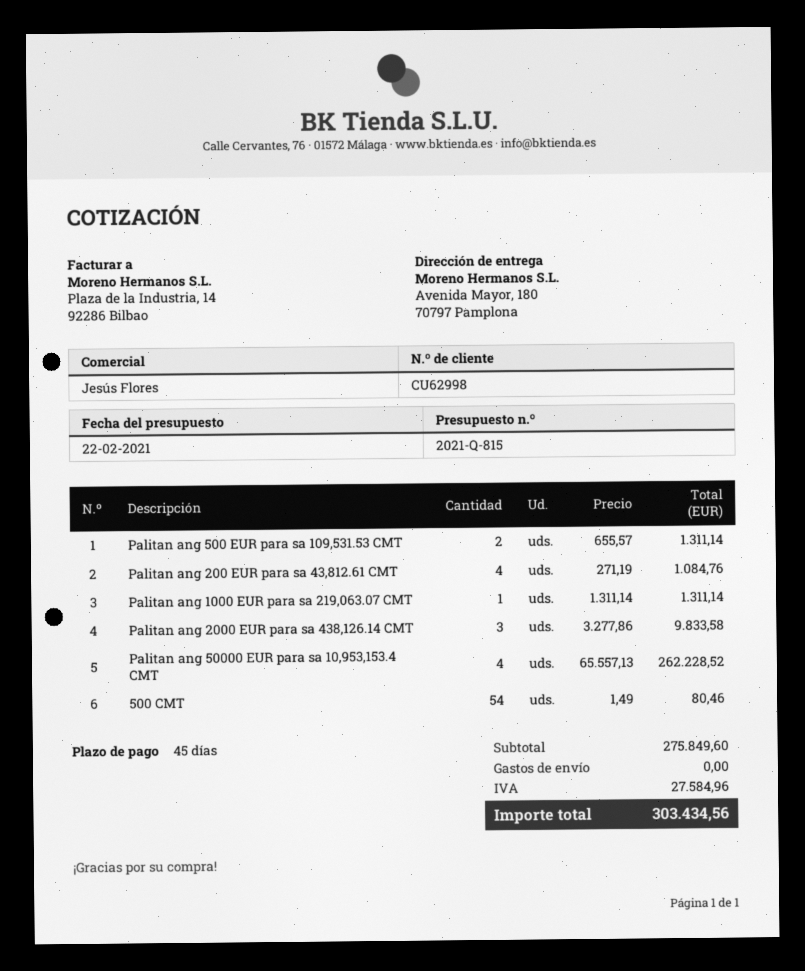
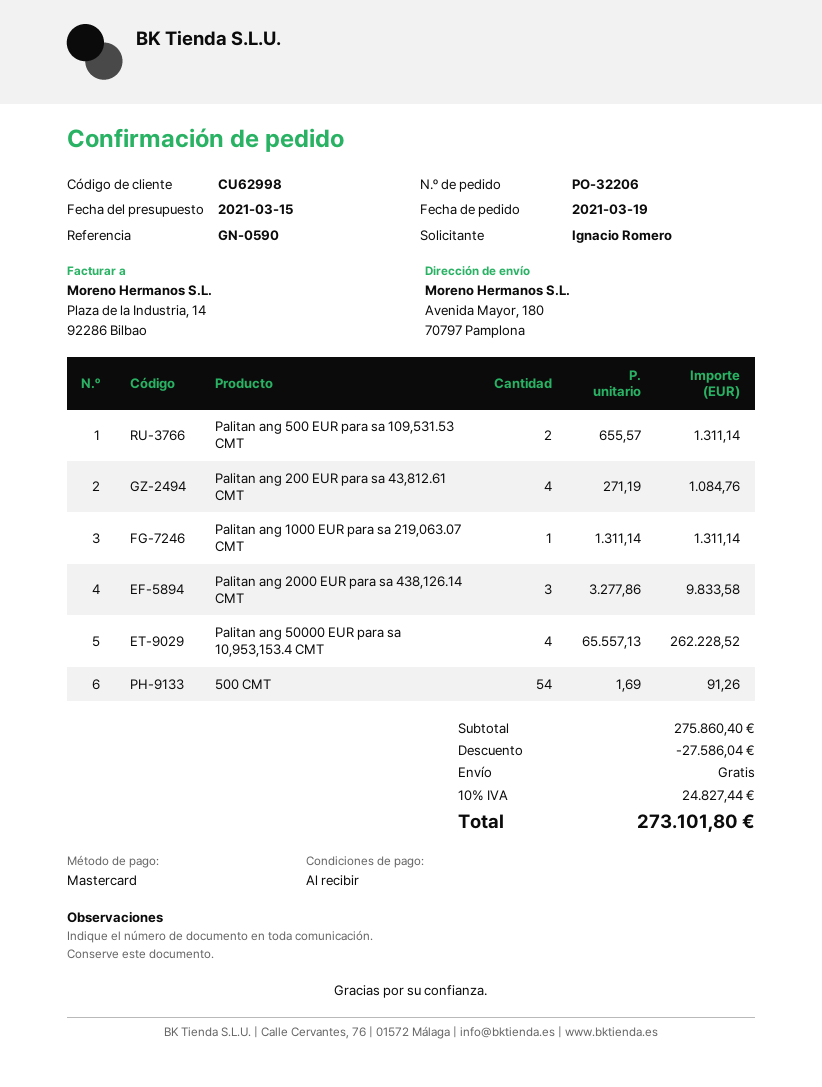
quote date: 2021-02-22 -> 2021-03-15
payment terms: 45 days -> on receipt
500 CMT: 54 x 1.49 = 80.46 -> 54 x 1.69 = 91.26
subtotal: 275849.60 -> 275860.40
discount: none -> 27586.04
tax: 27584.96 -> 24827.44
total: 303434.56 -> 273101.80

